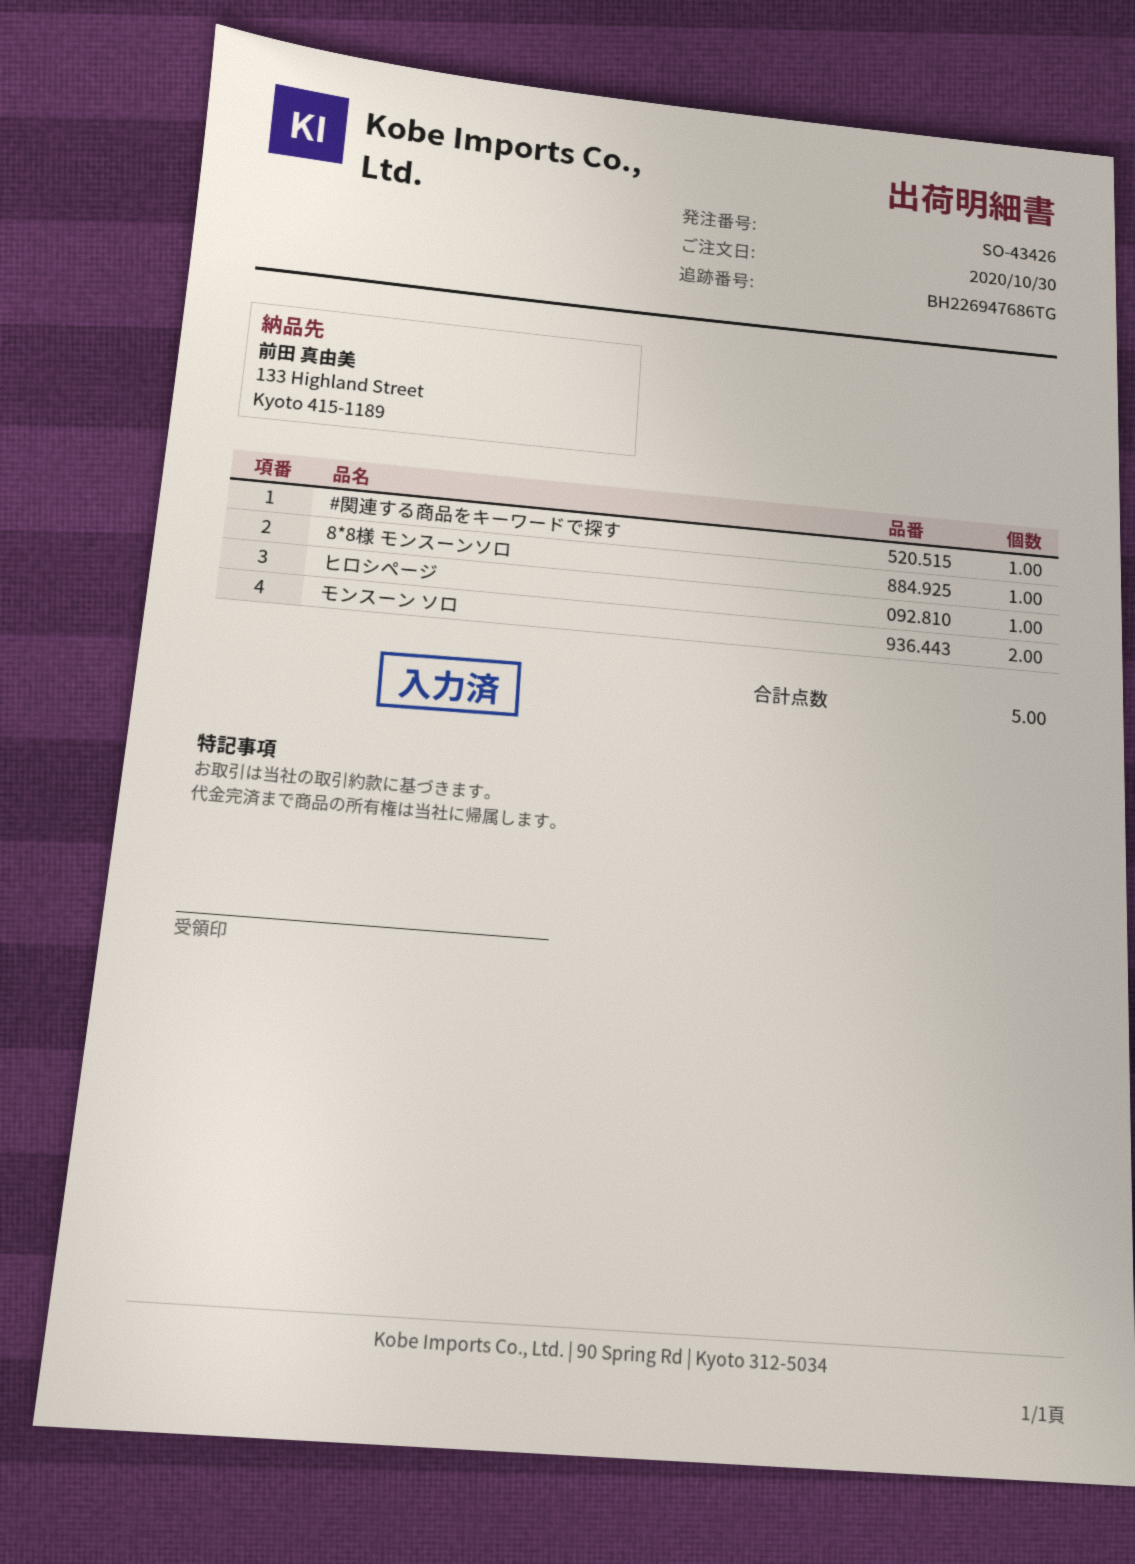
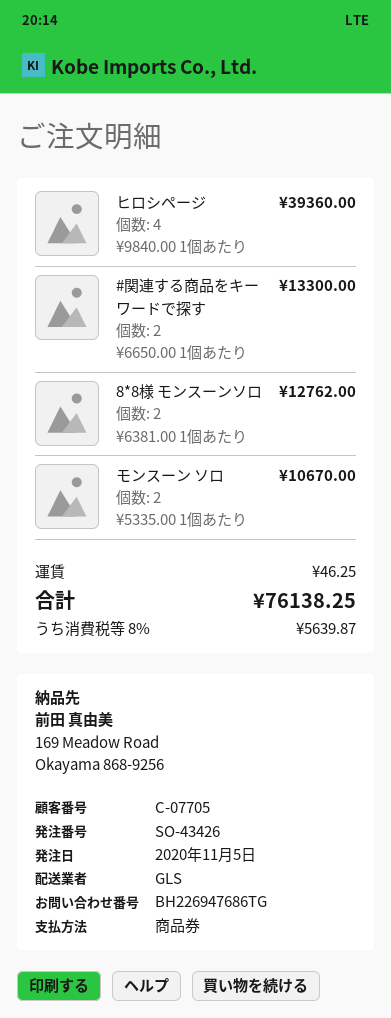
order date: 2020-10-30 -> 2020-11-05
ship to: 133 Highland Street, Kyoto 415-1189 -> 169 Meadow Road, Okayama 868-9256
#関連する商品をキーワードで探す: 1 -> 2
8*8様 モンスーンソロ: 1 -> 2
ヒロシページ: 1 -> 4

